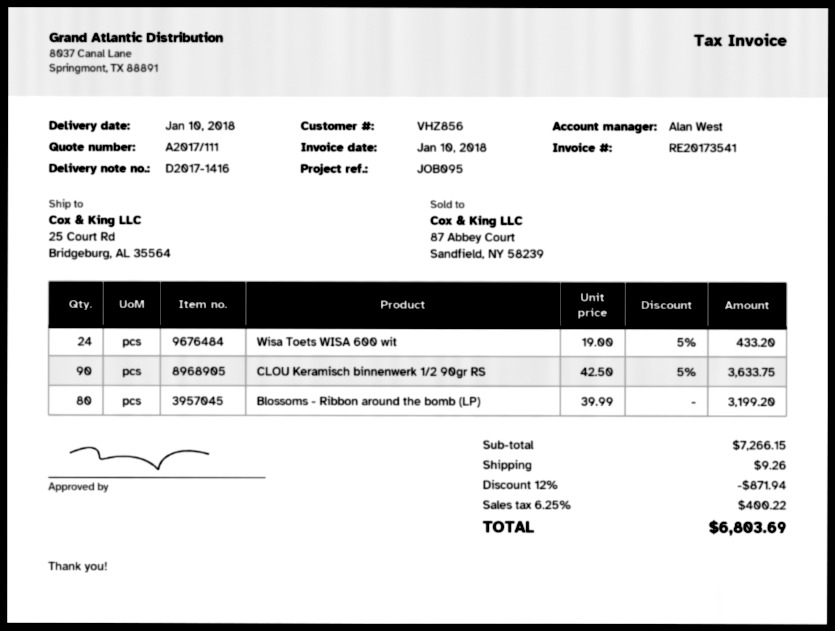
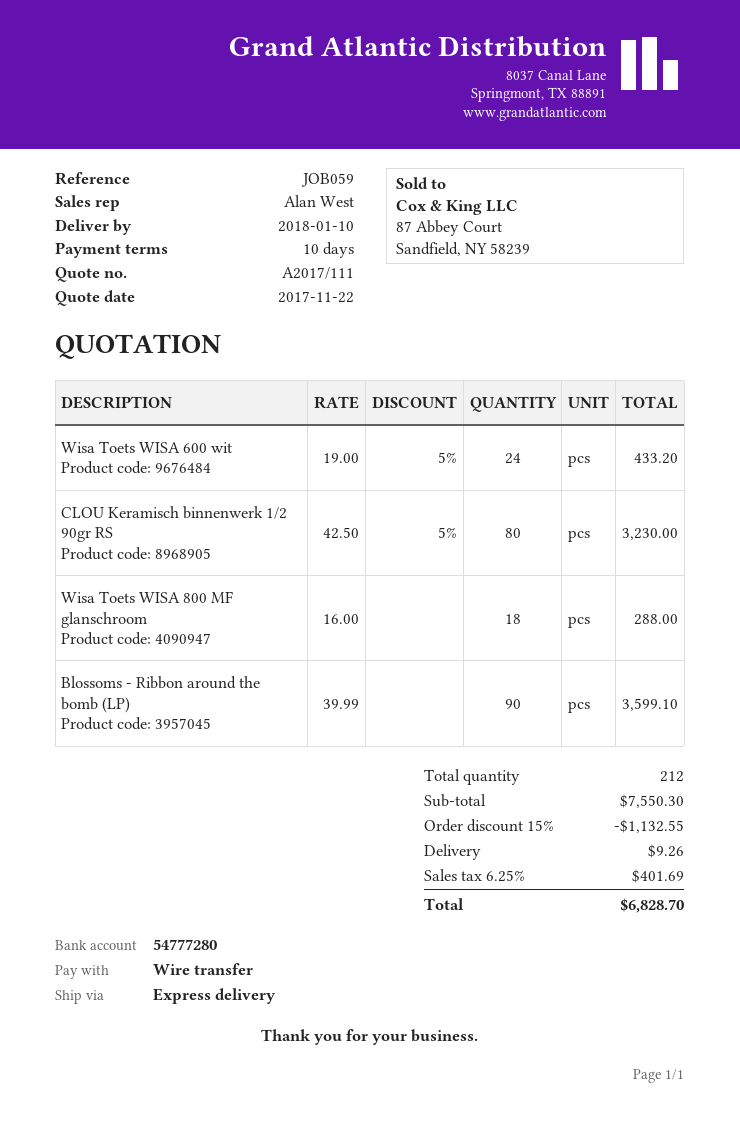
reference: JOB095 -> JOB059
CLOU Keramisch binnenwerk 1/2 90gr RS: 90 x 42.50 - 5% = 3633.75 -> 80 x 42.50 - 5% = 3230.00
Blossoms - Ribbon around the bomb (LP): 80 x 39.99 = 3199.20 -> 90 x 39.99 = 3599.10
Wisa Toets WISA 800 MF glanschroom: none -> 18 x 16.00 = 288.00
subtotal: 7266.15 -> 7550.30
discount: 12% = 871.94 -> 15% = 1132.55
tax: 6.25% = 400.22 -> 6.25% = 401.69
total: 6803.69 -> 6828.70

